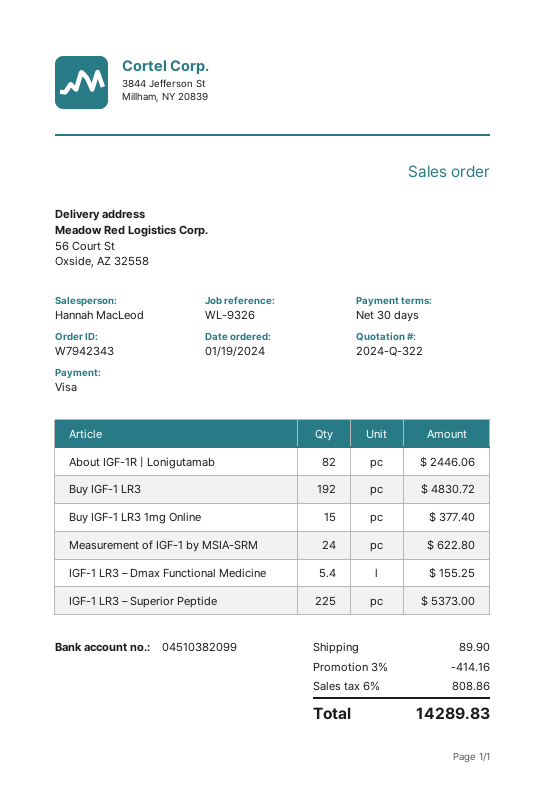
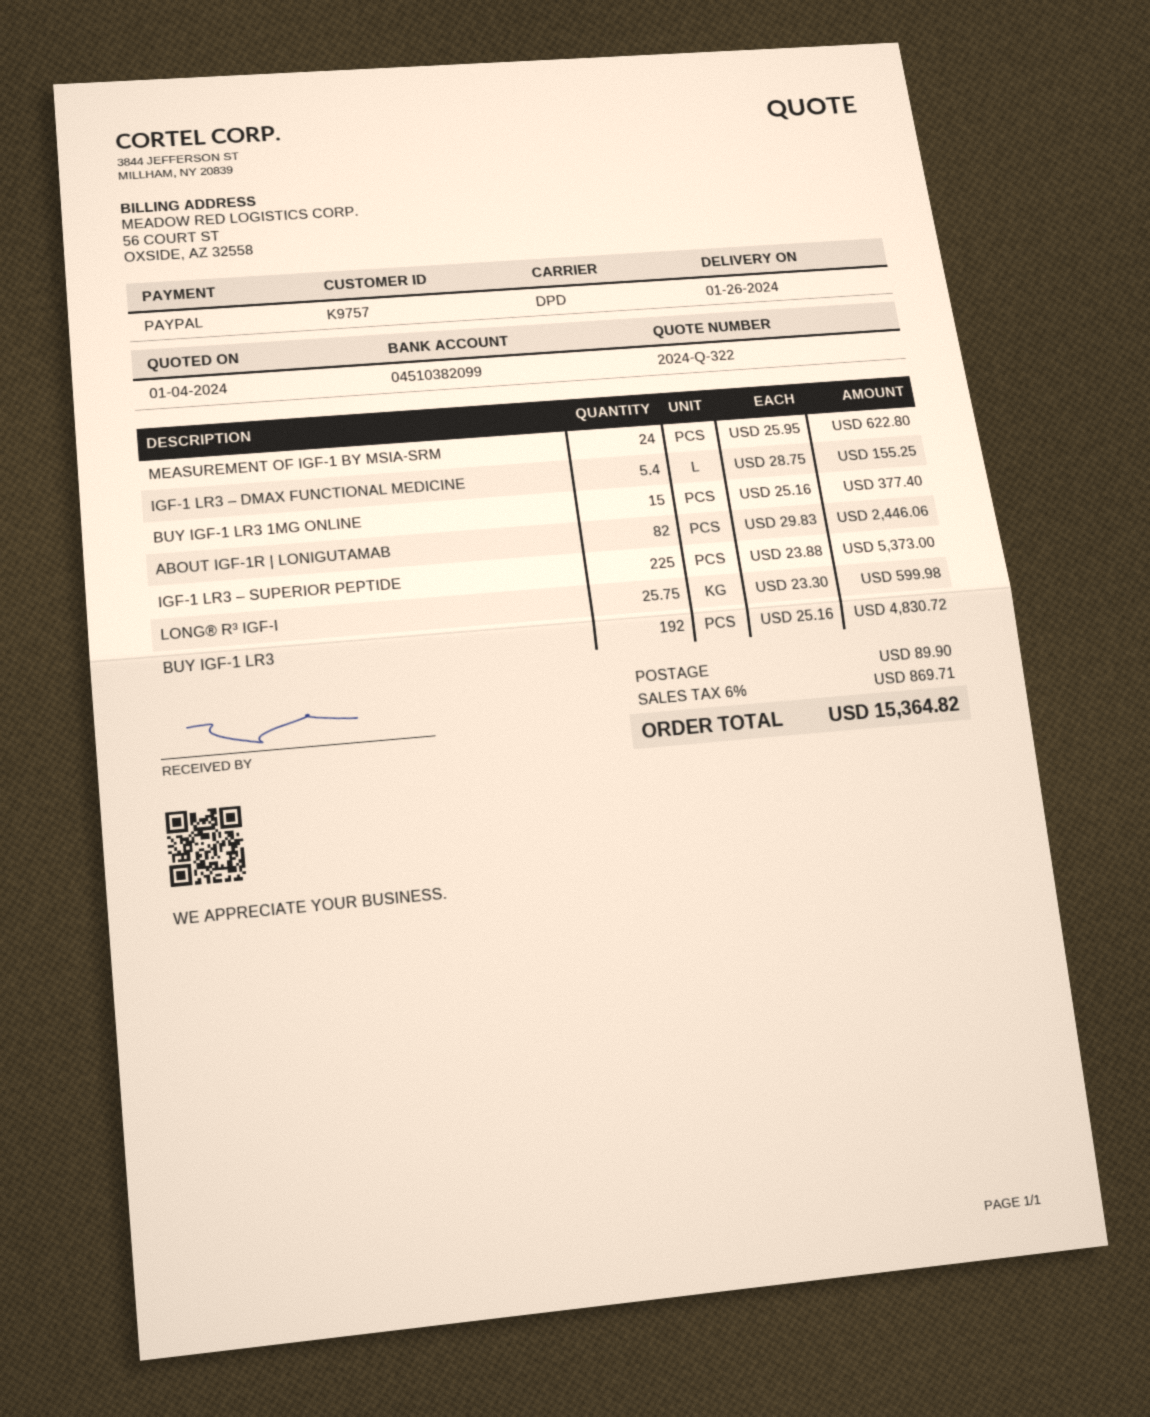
payment method: Visa -> PayPal
LONG® R³ IGF-I: none -> 25.75 for 599.98
discount: 3% = 414.16 -> none
tax: 6% = 808.86 -> 6% = 869.71
total: 14289.83 -> 15364.82

